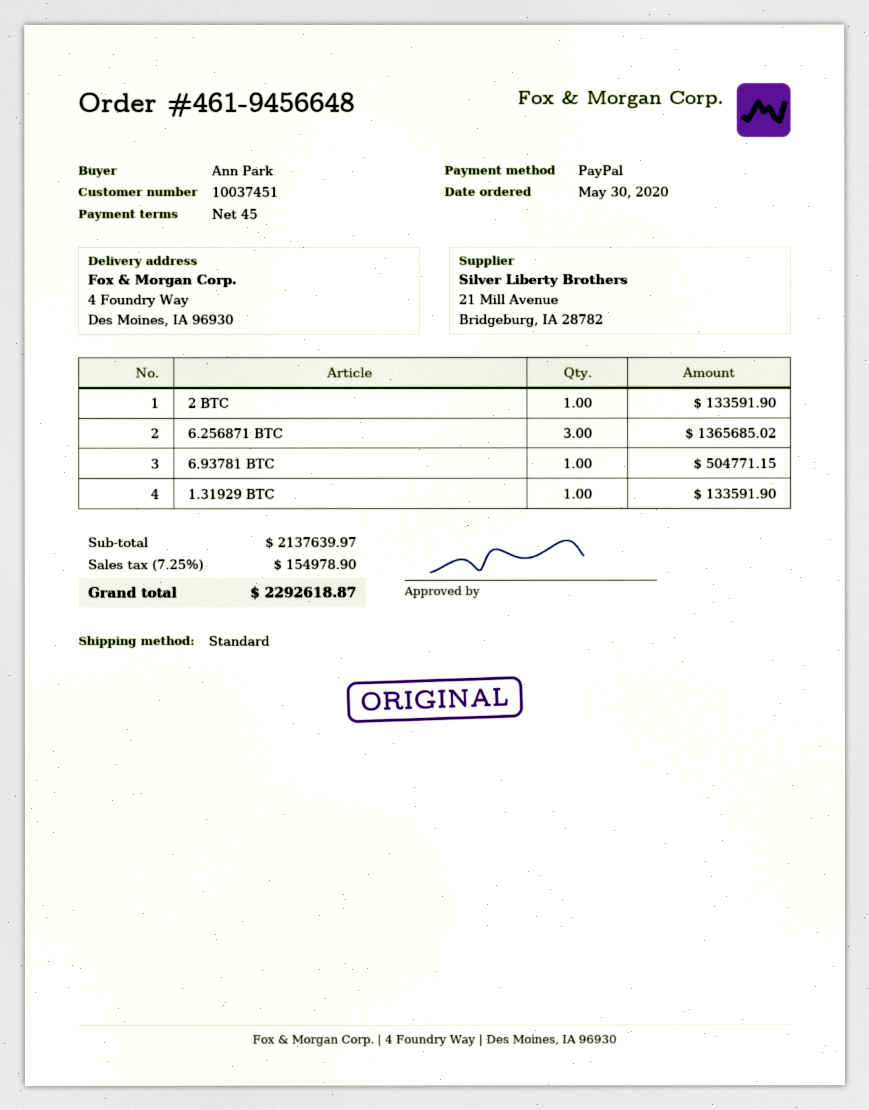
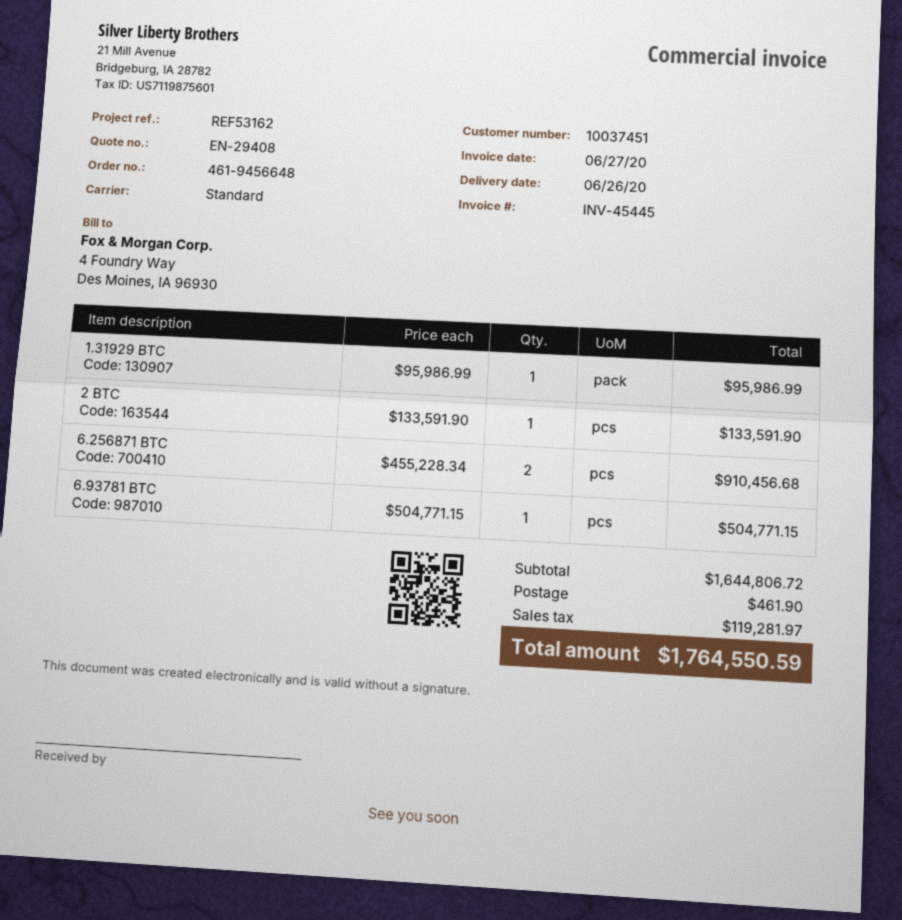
6.256871 BTC: 3 for 1365685.02 -> 2 for 910456.68
1.31929 BTC: 1 for 133591.90 -> 1 for 95986.99
subtotal: 2137639.97 -> 1644806.72
shipping: none -> 461.90
tax: 154978.90 -> 119281.97
total: 2292618.87 -> 1764550.59

